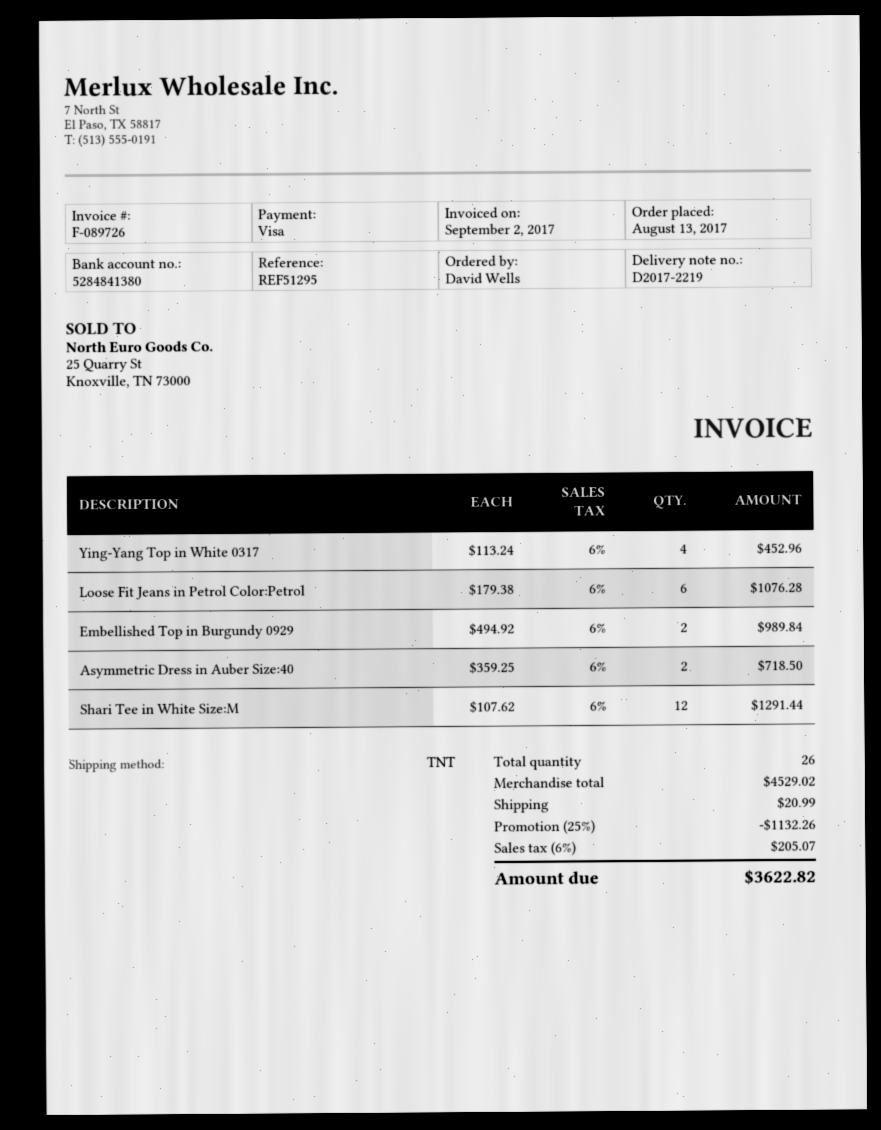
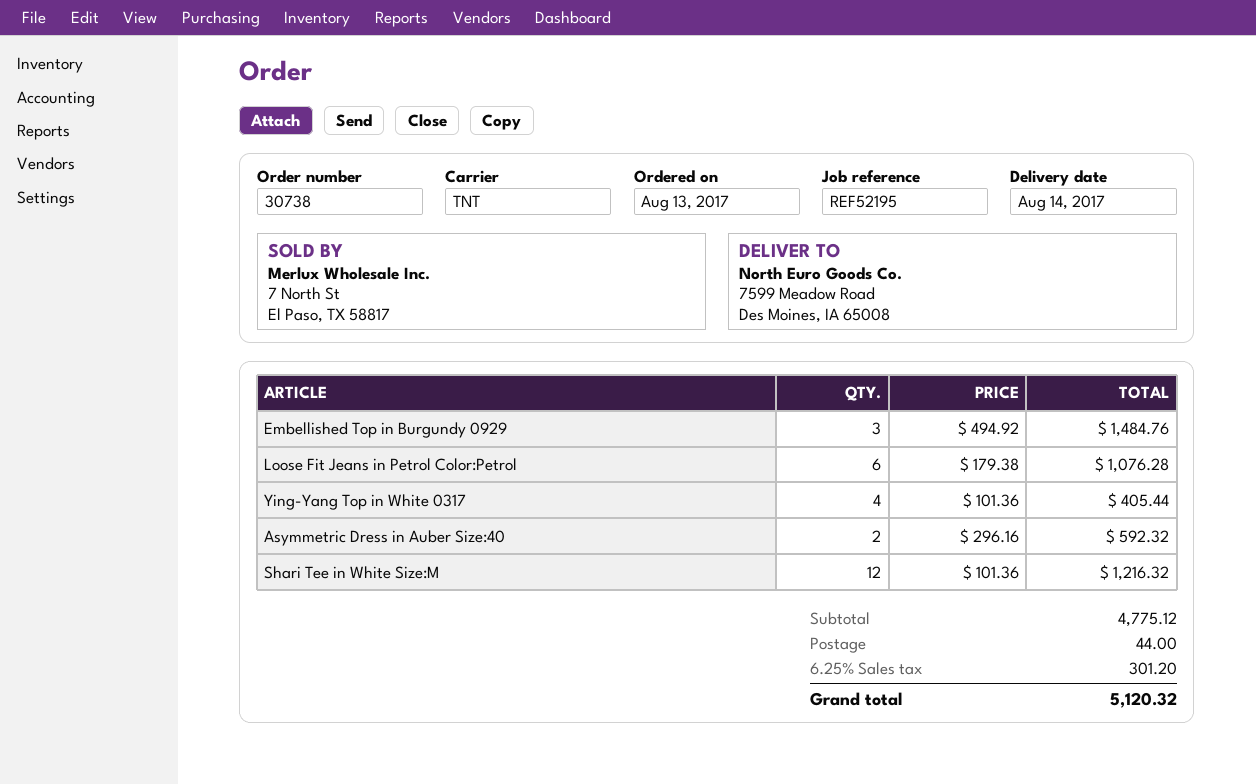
reference: REF51295 -> REF52195
Ying-Yang Top in White 0317: 4 x 113.24 = 452.96 -> 4 x 101.36 = 405.44
Embellished Top in Burgundy 0929: 2 x 494.92 = 989.84 -> 3 x 494.92 = 1484.76
Asymmetric Dress in Auber Size:40: 2 x 359.25 = 718.50 -> 2 x 296.16 = 592.32
Shari Tee in White Size:M: 12 x 107.62 = 1291.44 -> 12 x 101.36 = 1216.32
subtotal: 4529.02 -> 4775.12
discount: 25% = 1132.26 -> none
shipping: 20.99 -> 44.00
tax: 6% = 205.07 -> 6.25% = 301.20
total: 3622.82 -> 5120.32

